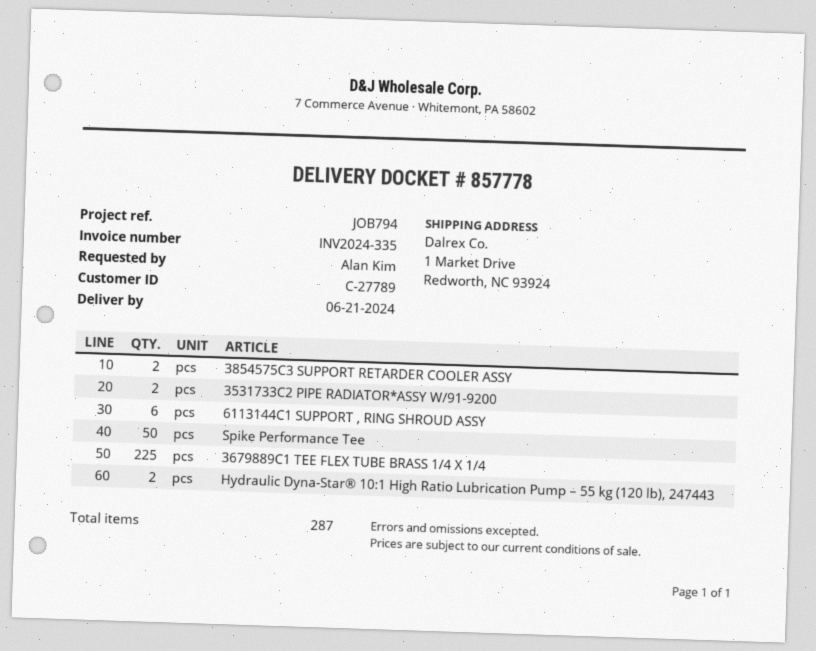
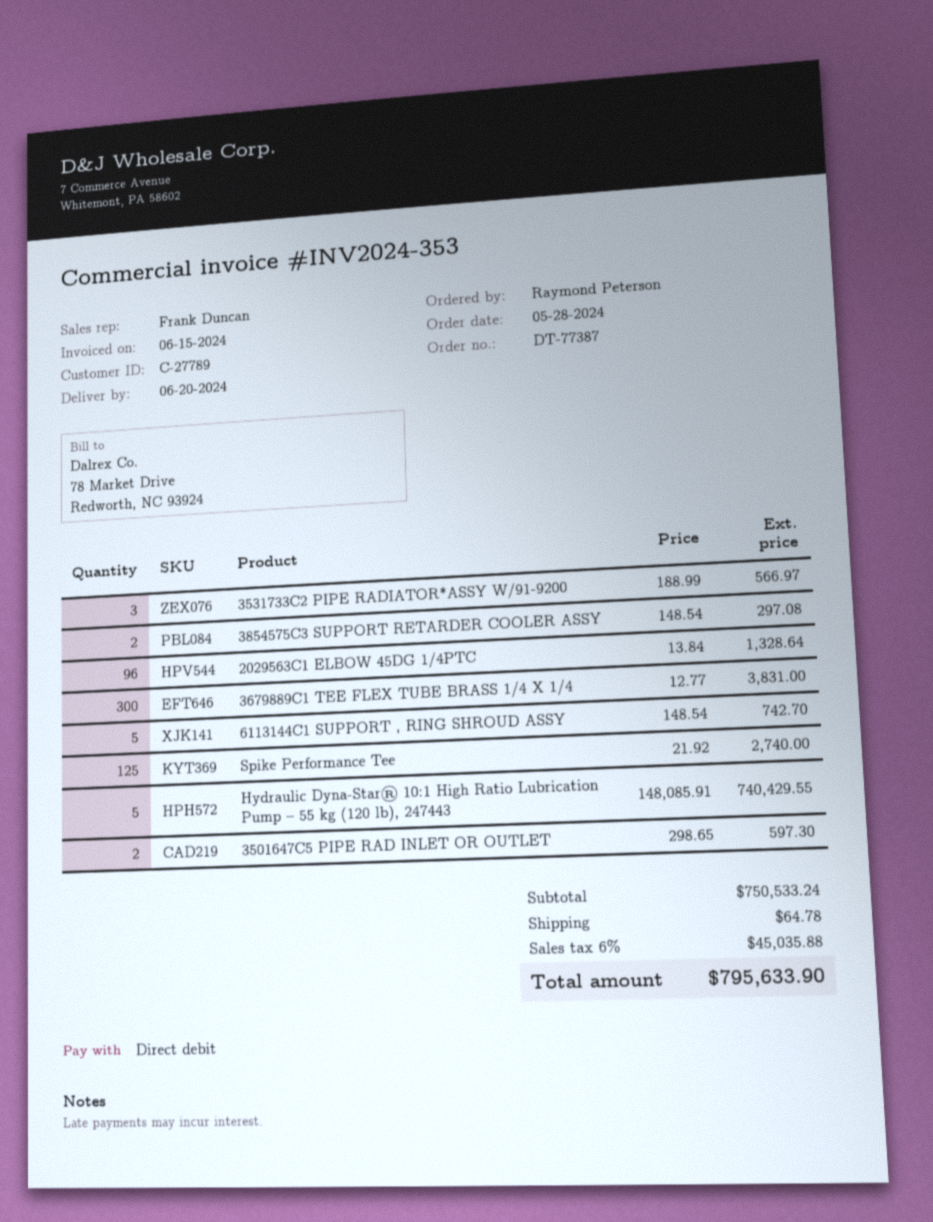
delivery date: 2024-06-21 -> 2024-06-20
invoice number: INV2024-335 -> INV2024-353
ordered by: Alan Kim -> Raymond Peterson
3531733C2 PIPE RADIATOR*ASSY W/91-9200: 2 -> 3
6113144C1 SUPPORT , RING SHROUD ASSY: 6 -> 5
Spike Performance Tee: 50 -> 125
3679889C1 TEE FLEX TUBE BRASS 1/4 X 1/4: 225 -> 300
Hydraulic Dyna-Star® 10:1 High Ratio Lubrication Pump – 55 kg (120 lb), 247443: 2 -> 5
2029563C1 ELBOW 45DG 1/4PTC: none -> 96
3501647C5 PIPE RAD INLET OR OUTLET: none -> 2

